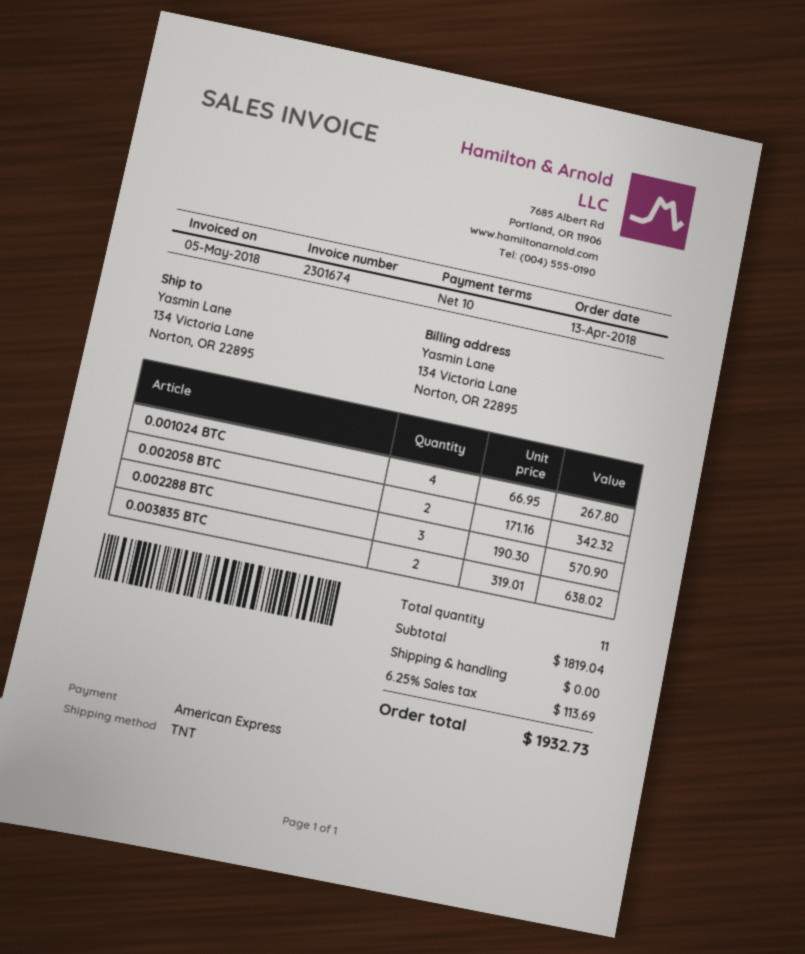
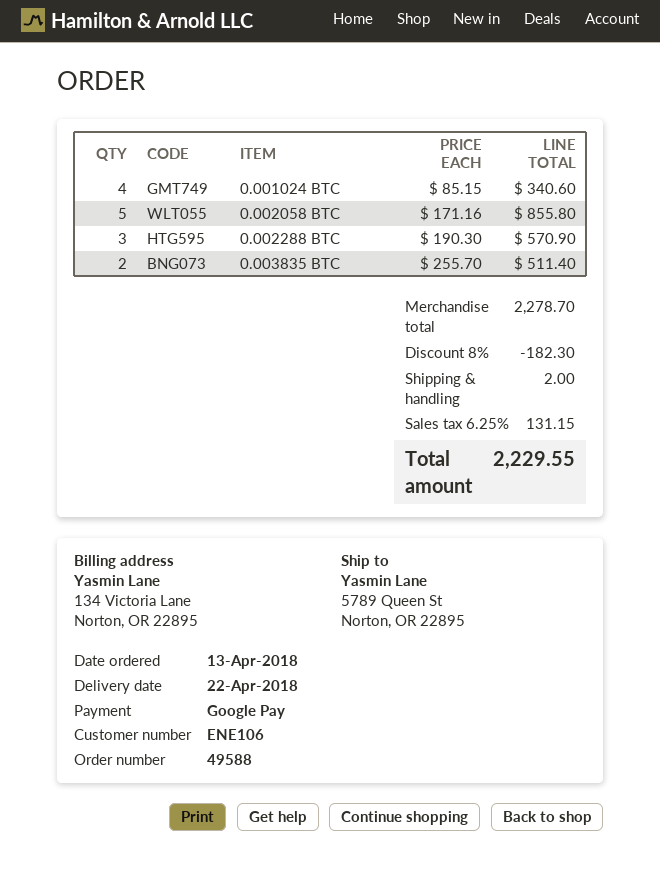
payment method: American Express -> Google Pay
ship to: 134 Victoria Lane, Norton, OR 22895 -> 5789 Queen St, Norton, OR 22895
0.001024 BTC: 4 x 66.95 = 267.80 -> 4 x 85.15 = 340.60
0.002058 BTC: 2 x 171.16 = 342.32 -> 5 x 171.16 = 855.80
0.003835 BTC: 2 x 319.01 = 638.02 -> 2 x 255.70 = 511.40
subtotal: 1819.04 -> 2278.70
discount: none -> 8% = 182.30
shipping: 0.00 -> 2.00
tax: 6.25% = 113.69 -> 6.25% = 131.15
total: 1932.73 -> 2229.55

